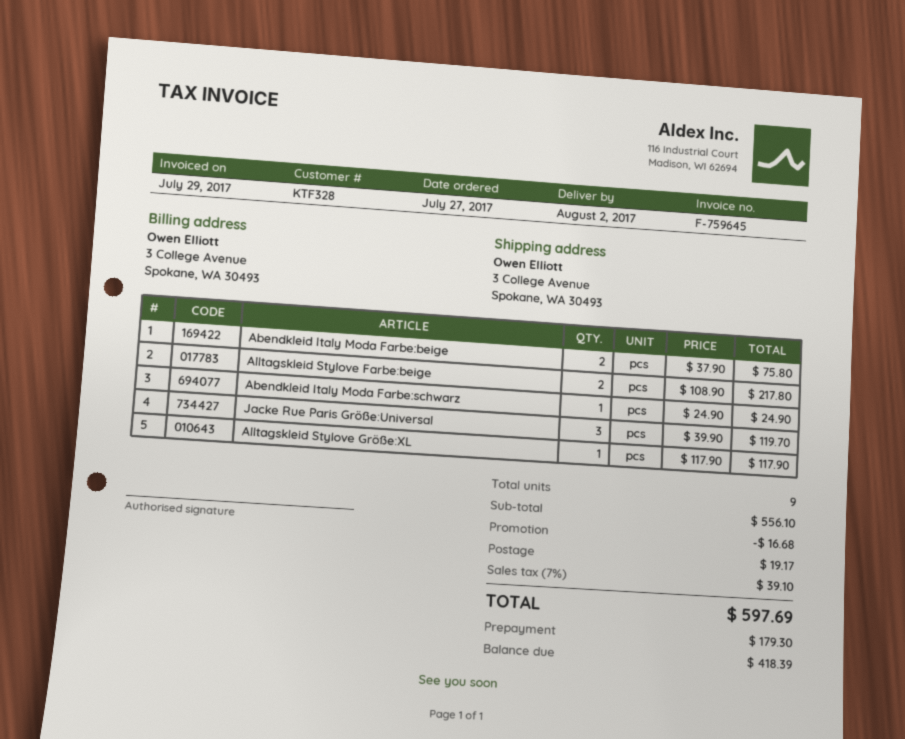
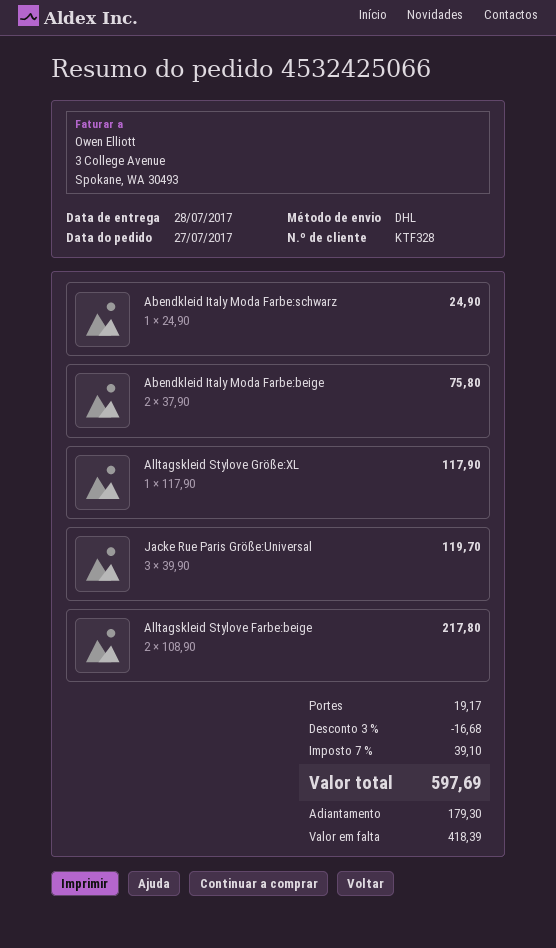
delivery date: 2017-08-02 -> 2017-07-28

